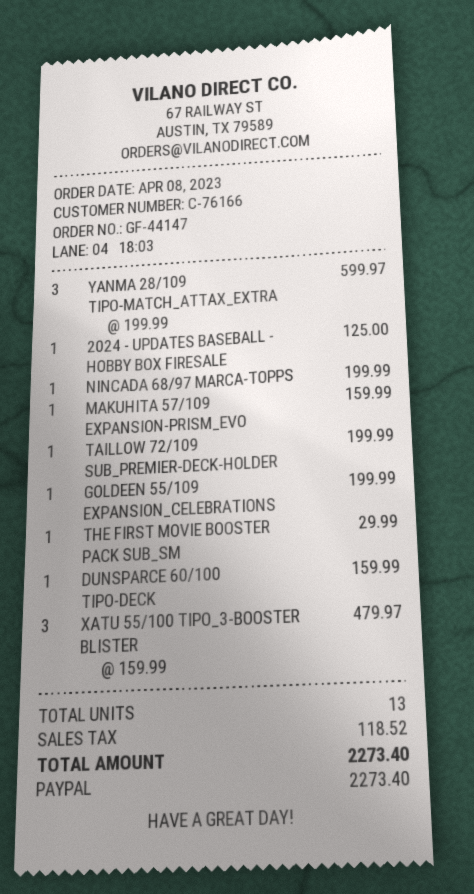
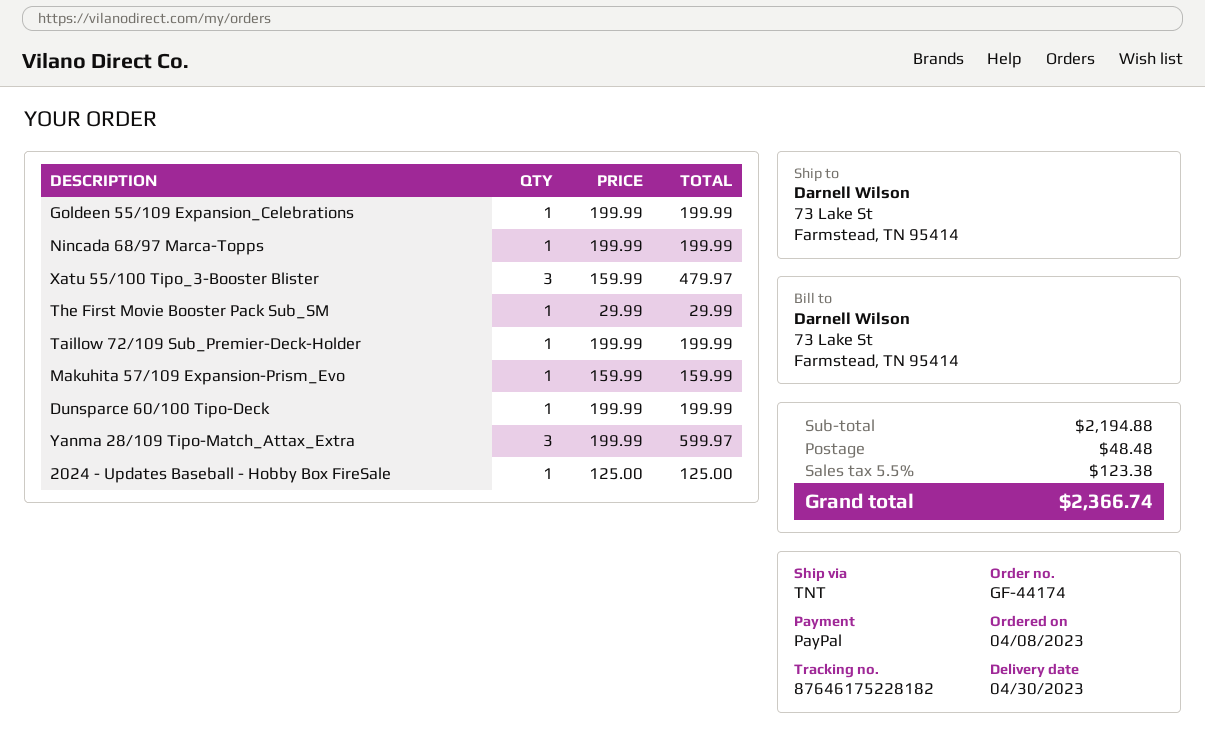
order number: GF-44147 -> GF-44174
DUNSPARCE 60/100 TIPO-DECK: 1 x 159.99 = 159.99 -> 1 x 199.99 = 199.99
shipping: none -> 48.48
tax: 118.52 -> 123.38
total: 2273.40 -> 2366.74

